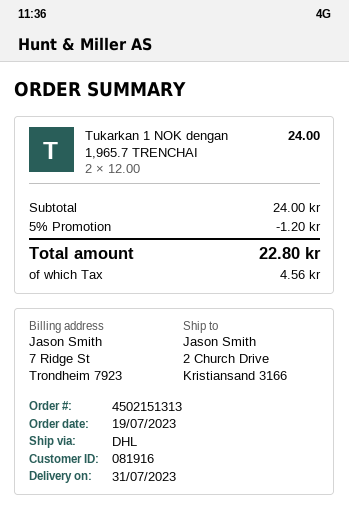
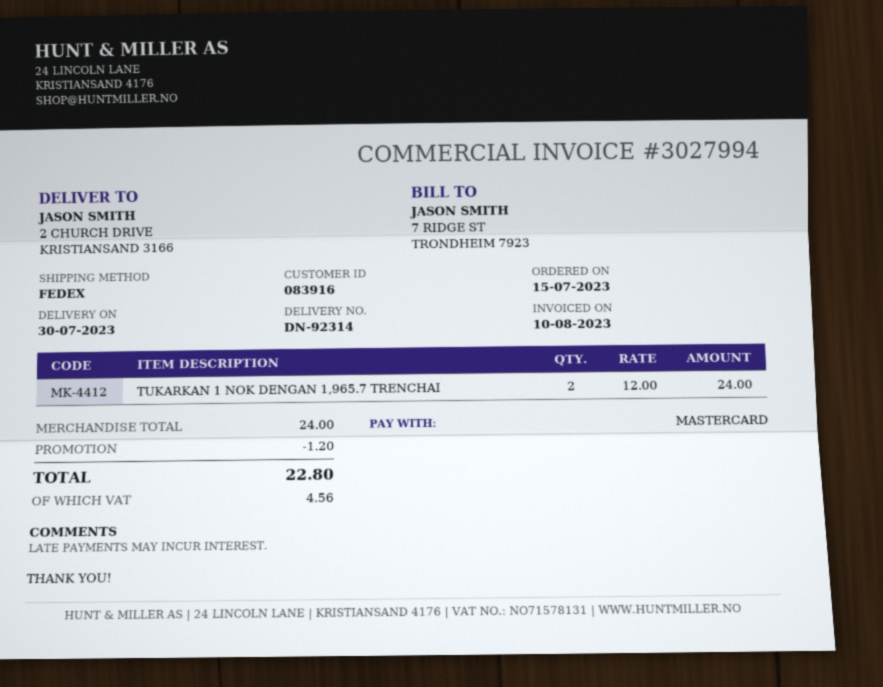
order date: 2023-07-19 -> 2023-07-15
delivery date: 2023-07-31 -> 2023-07-30
customer number: 081916 -> 083916
shipping method: DHL -> FedEx

